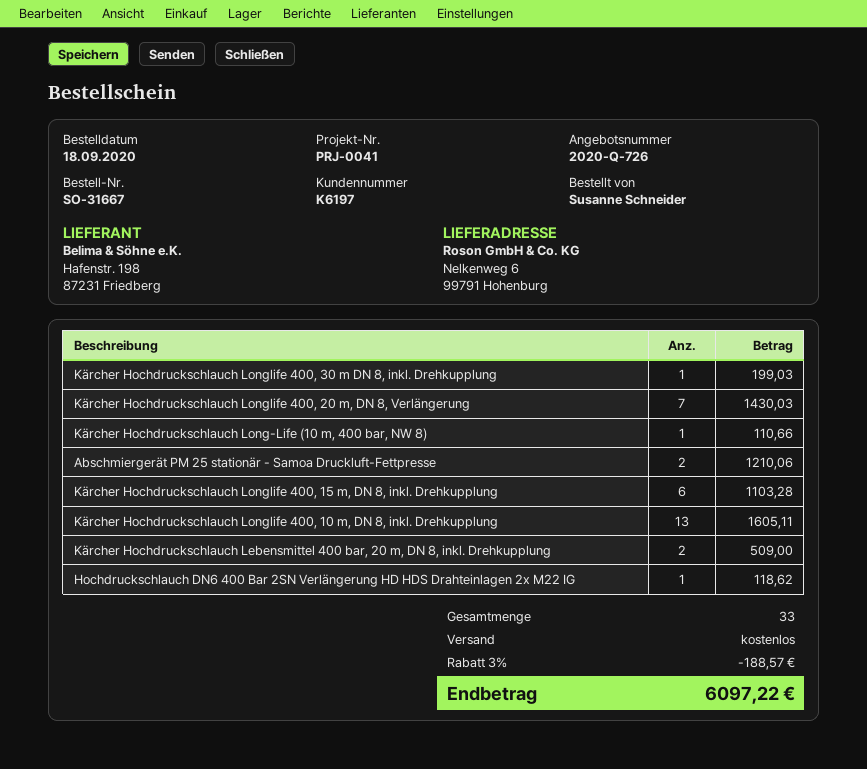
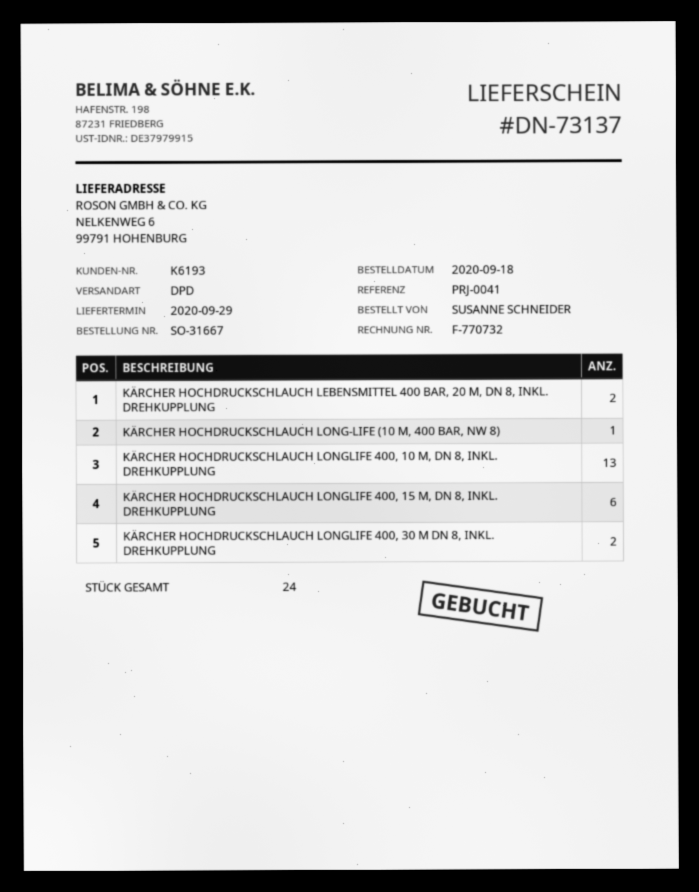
customer number: K6197 -> K6193
Kärcher Hochdruckschlauch Longlife 400, 30 m DN 8, inkl. Drehkupplung: 1 -> 2
Kärcher Hochdruckschlauch Longlife 400, 20 m, DN 8, Verlängerung: 7 -> none
Abschmiergerät PM 25 stationär - Samoa Druckluft-Fettpresse: 2 -> none
Hochdruckschlauch DN6 400 Bar 2SN Verlängerung HD HDS Drahteinlagen 2x M22 IG: 1 -> none
total quantity: 33 -> 24

